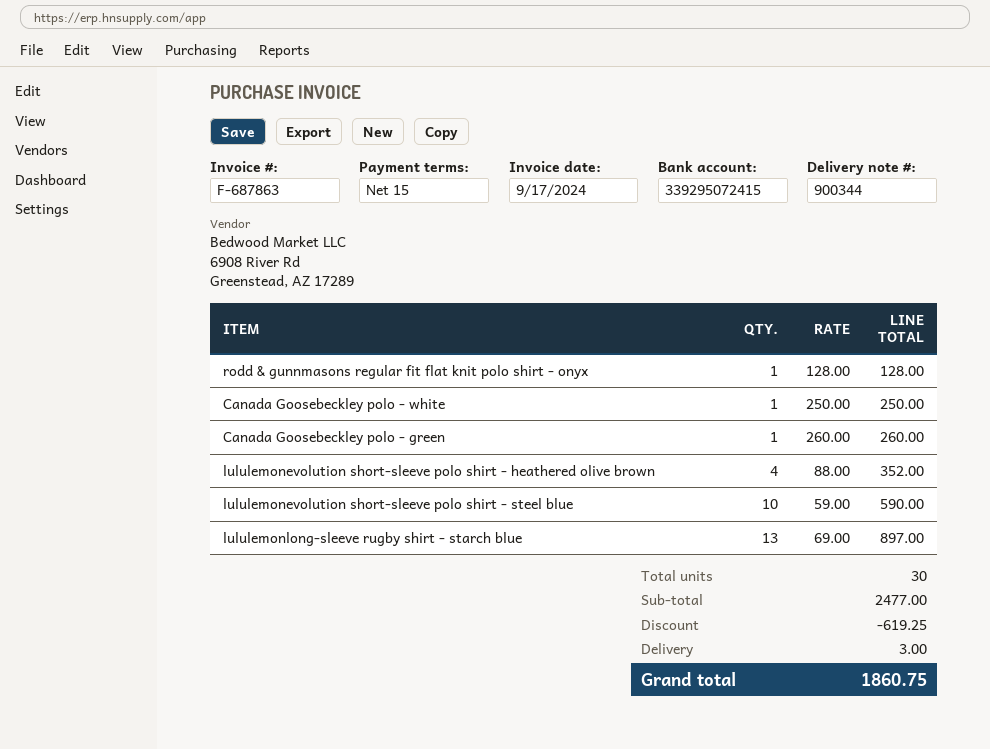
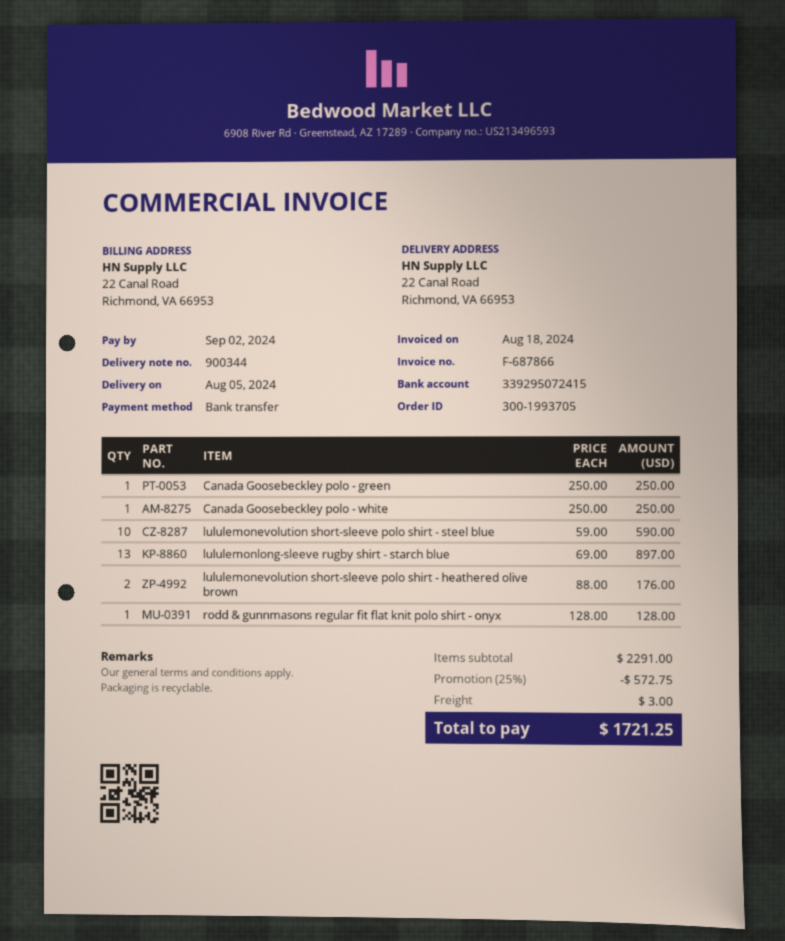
invoice number: F-687863 -> F-687866
invoice date: 2024-09-17 -> 2024-08-18
Canada Goosebeckley polo - green: 1 x 260.00 = 260.00 -> 1 x 250.00 = 250.00
lululemonevolution short-sleeve polo shirt - heathered olive brown: 4 x 88.00 = 352.00 -> 2 x 88.00 = 176.00
subtotal: 2477.00 -> 2291.00
discount: 619.25 -> 572.75
total: 1860.75 -> 1721.25

